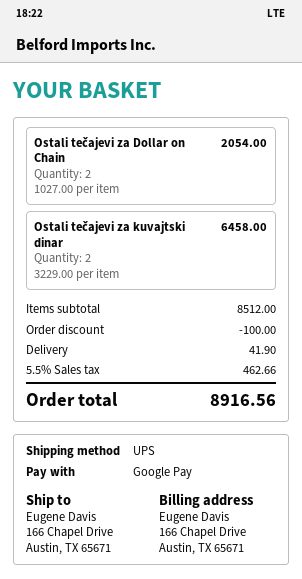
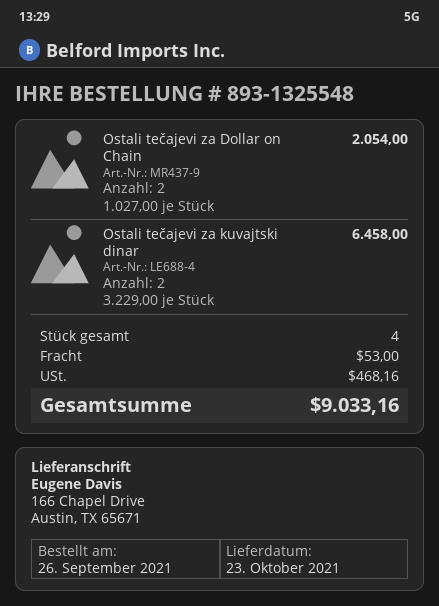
discount: 100.00 -> none
shipping: 41.90 -> 53.00
tax: 462.66 -> 468.16
total: 8916.56 -> 9033.16

